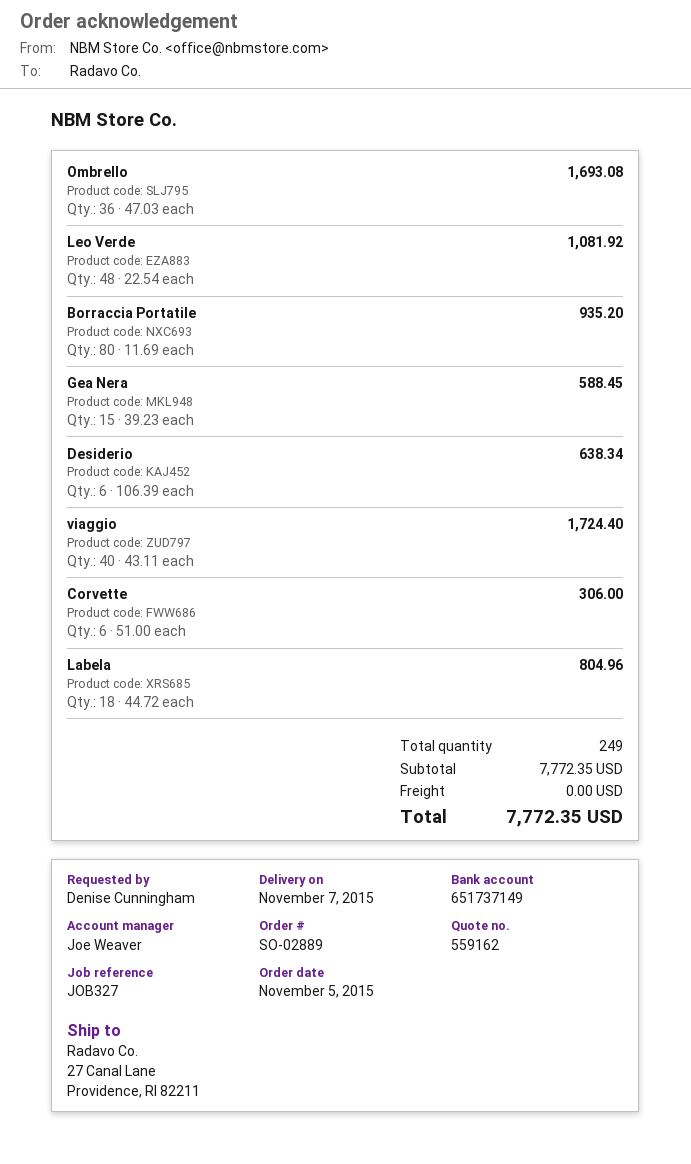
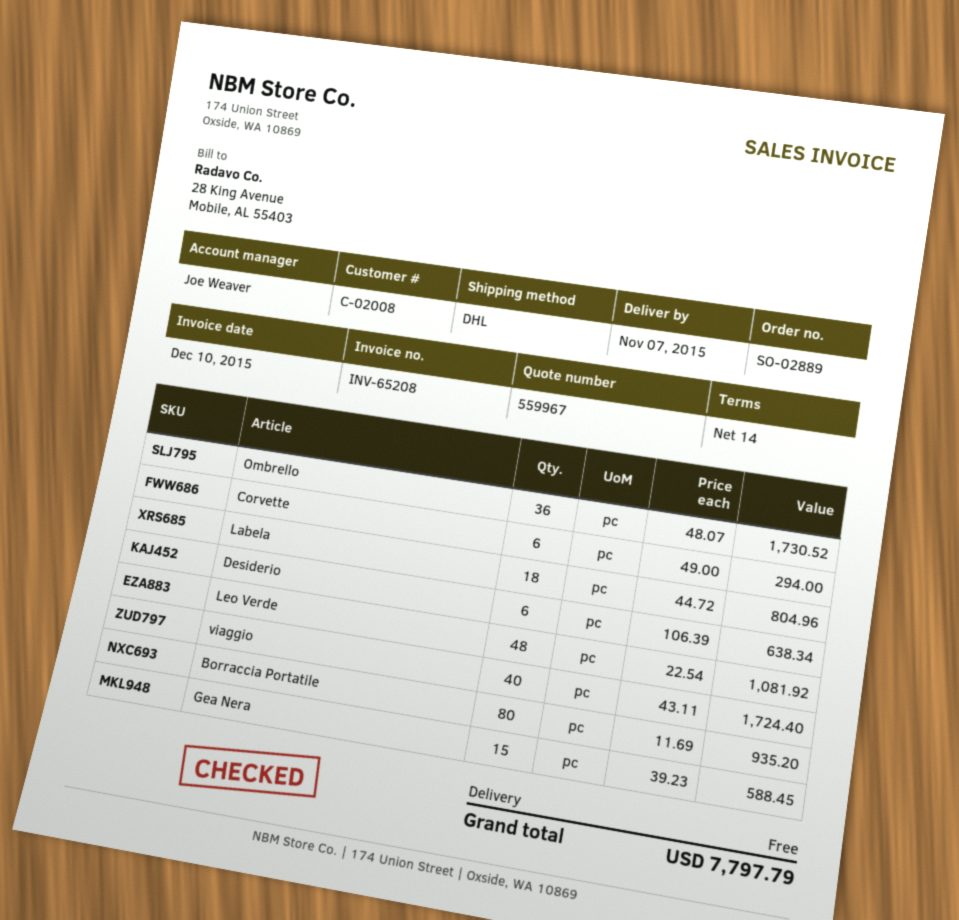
quote number: 559162 -> 559967
Ombrello: 36 x 47.03 = 1693.08 -> 36 x 48.07 = 1730.52
Corvette: 6 x 51.00 = 306.00 -> 6 x 49.00 = 294.00
total: 7772.35 -> 7797.79

